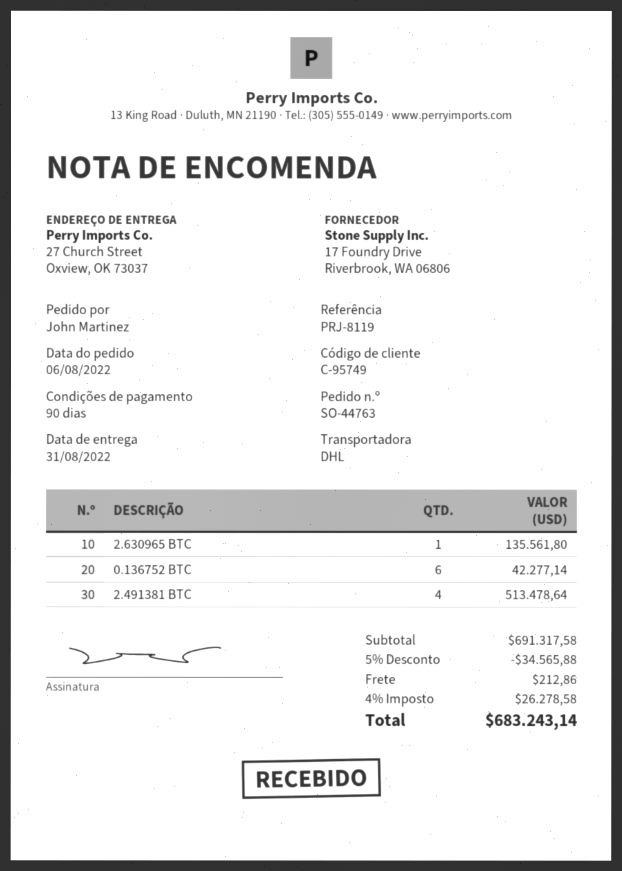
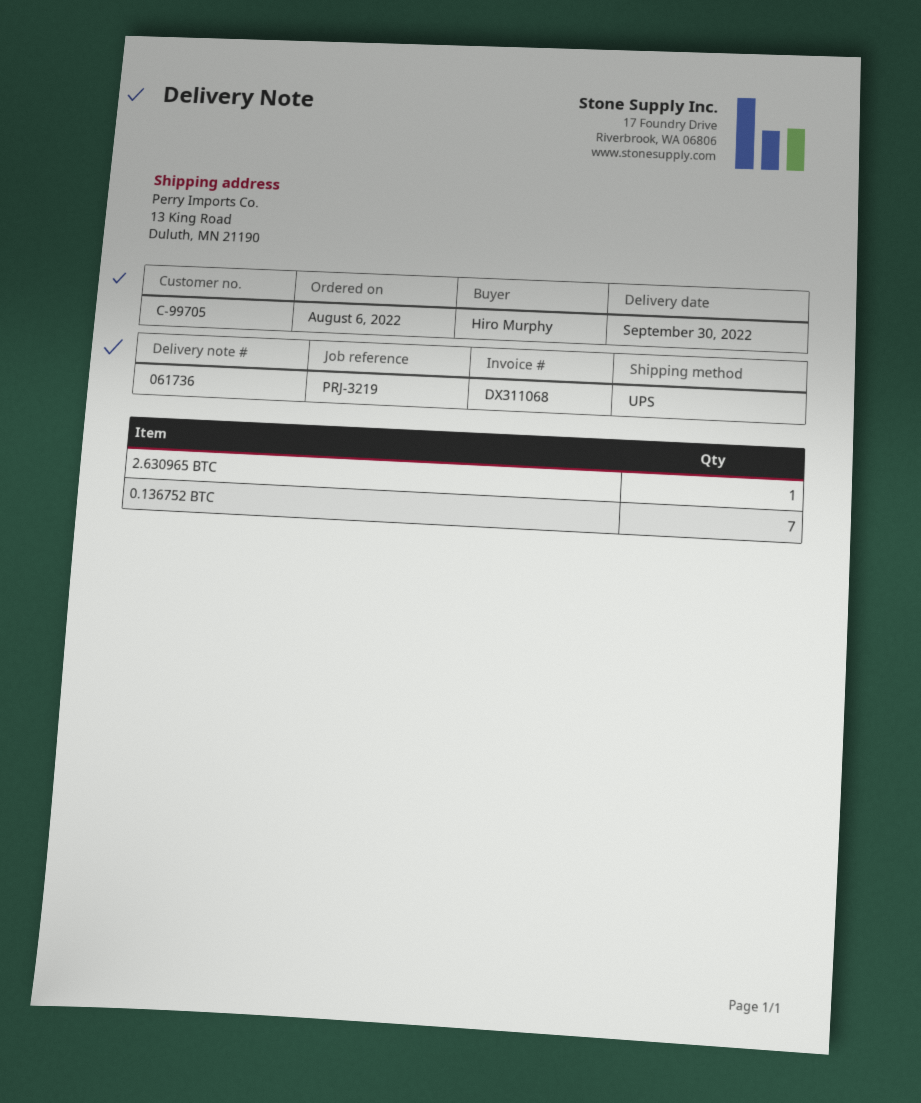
delivery date: 2022-08-31 -> 2022-09-30
customer number: C-95749 -> C-99705
reference: PRJ-8119 -> PRJ-3219
ordered by: John Martinez -> Hiro Murphy
shipping method: DHL -> UPS
ship to: 27 Church Street, Oxview, OK 73037 -> 13 King Road, Duluth, MN 21190
0.136752 BTC: 6 -> 7
2.491381 BTC: 4 -> none

